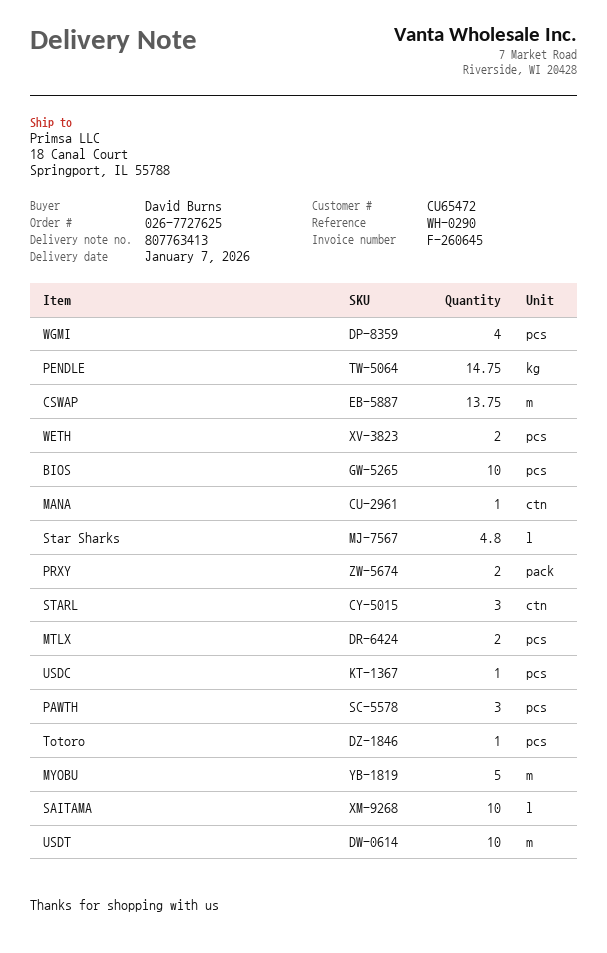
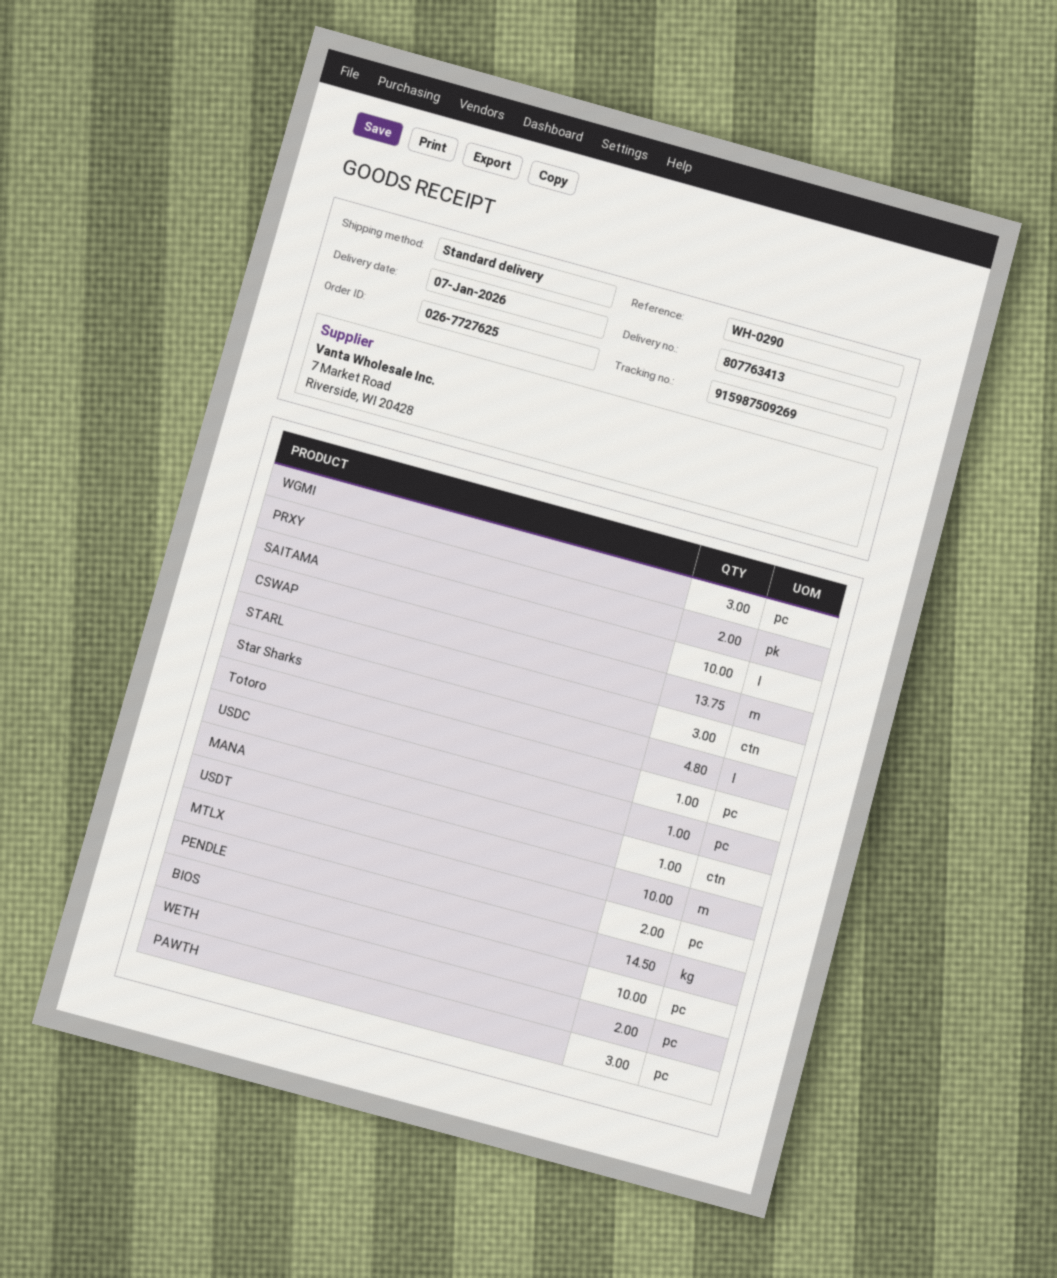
WGMI: 4 -> 3
PENDLE: 14.75 -> 14.5
MYOBU: 5 -> none

